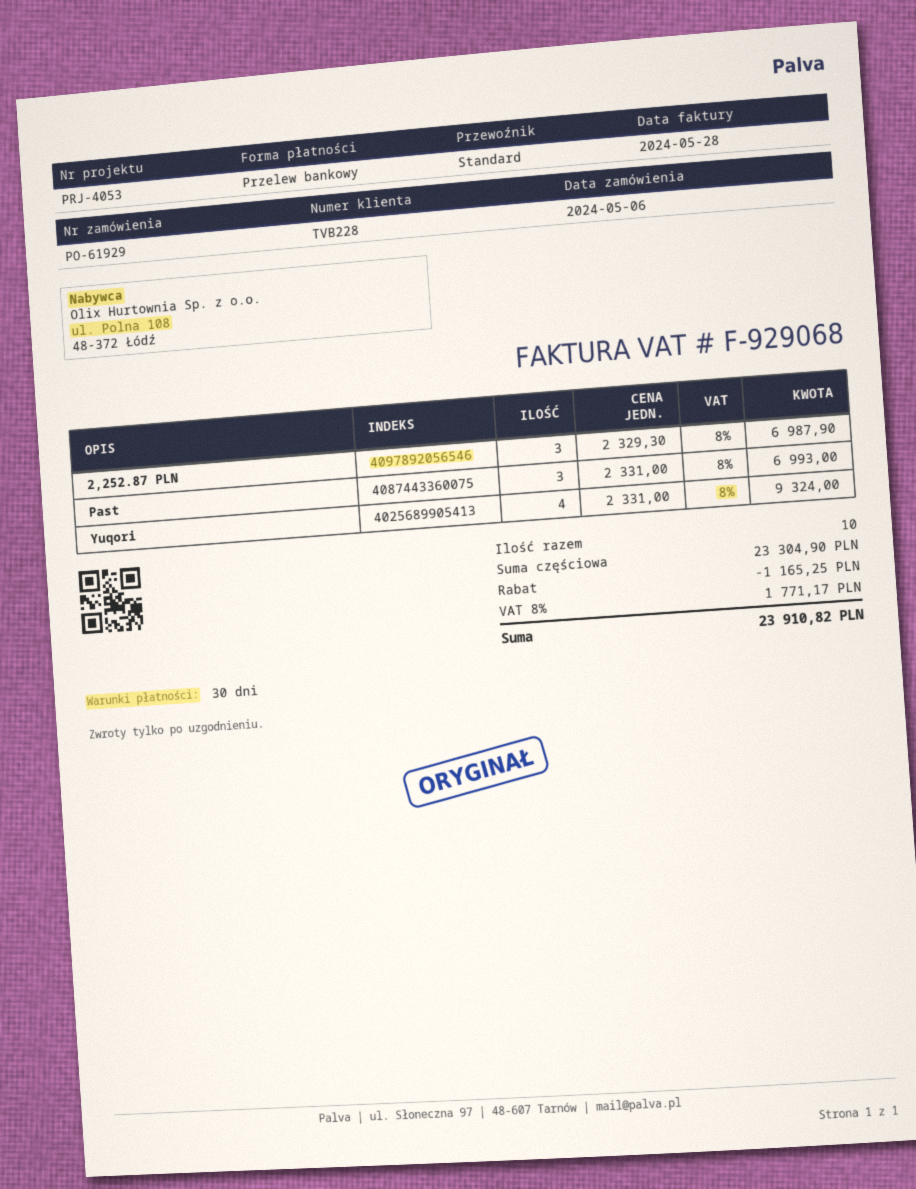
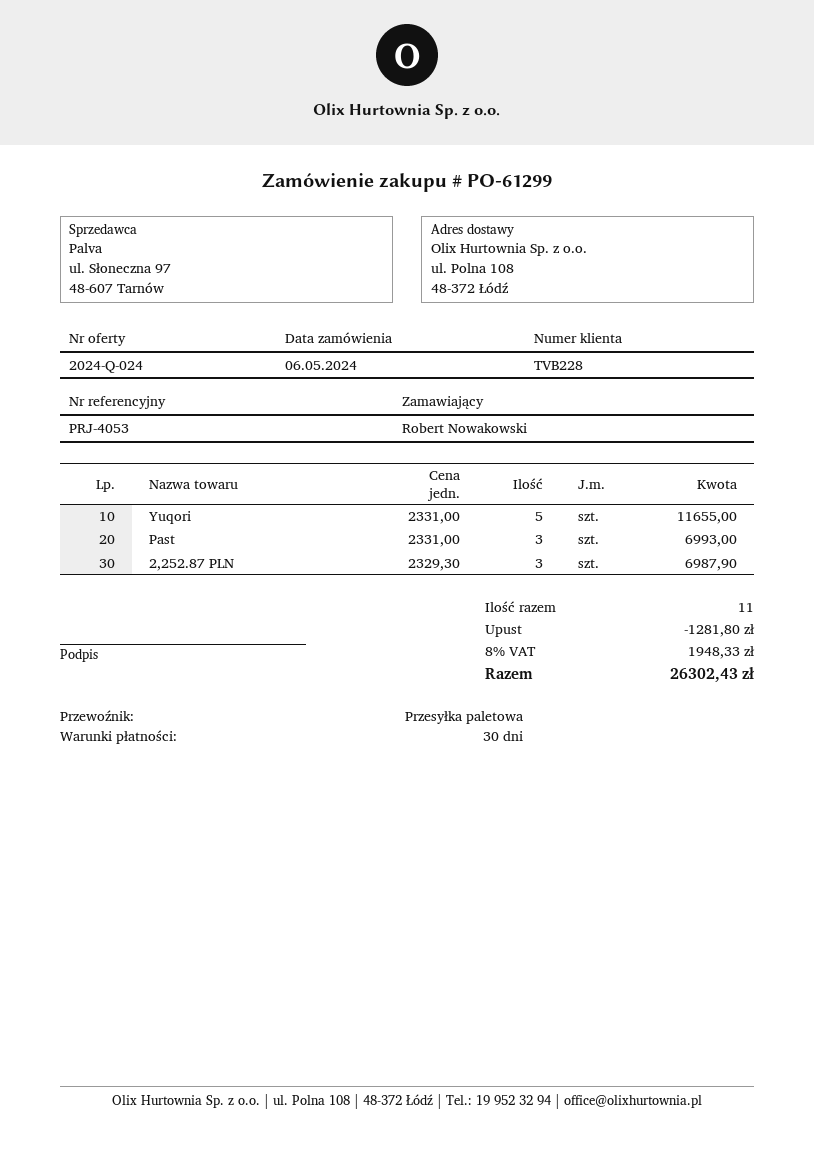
order number: PO-61929 -> PO-61299
shipping method: standard -> pallet freight
Yuqori: 4 x 2331.00 = 9324.00 -> 5 x 2331.00 = 11655.00
total quantity: 10 -> 11
discount: 1165.25 -> 1281.80
tax: 8% = 1771.17 -> 8% = 1948.33
total: 23910.82 -> 26302.43

